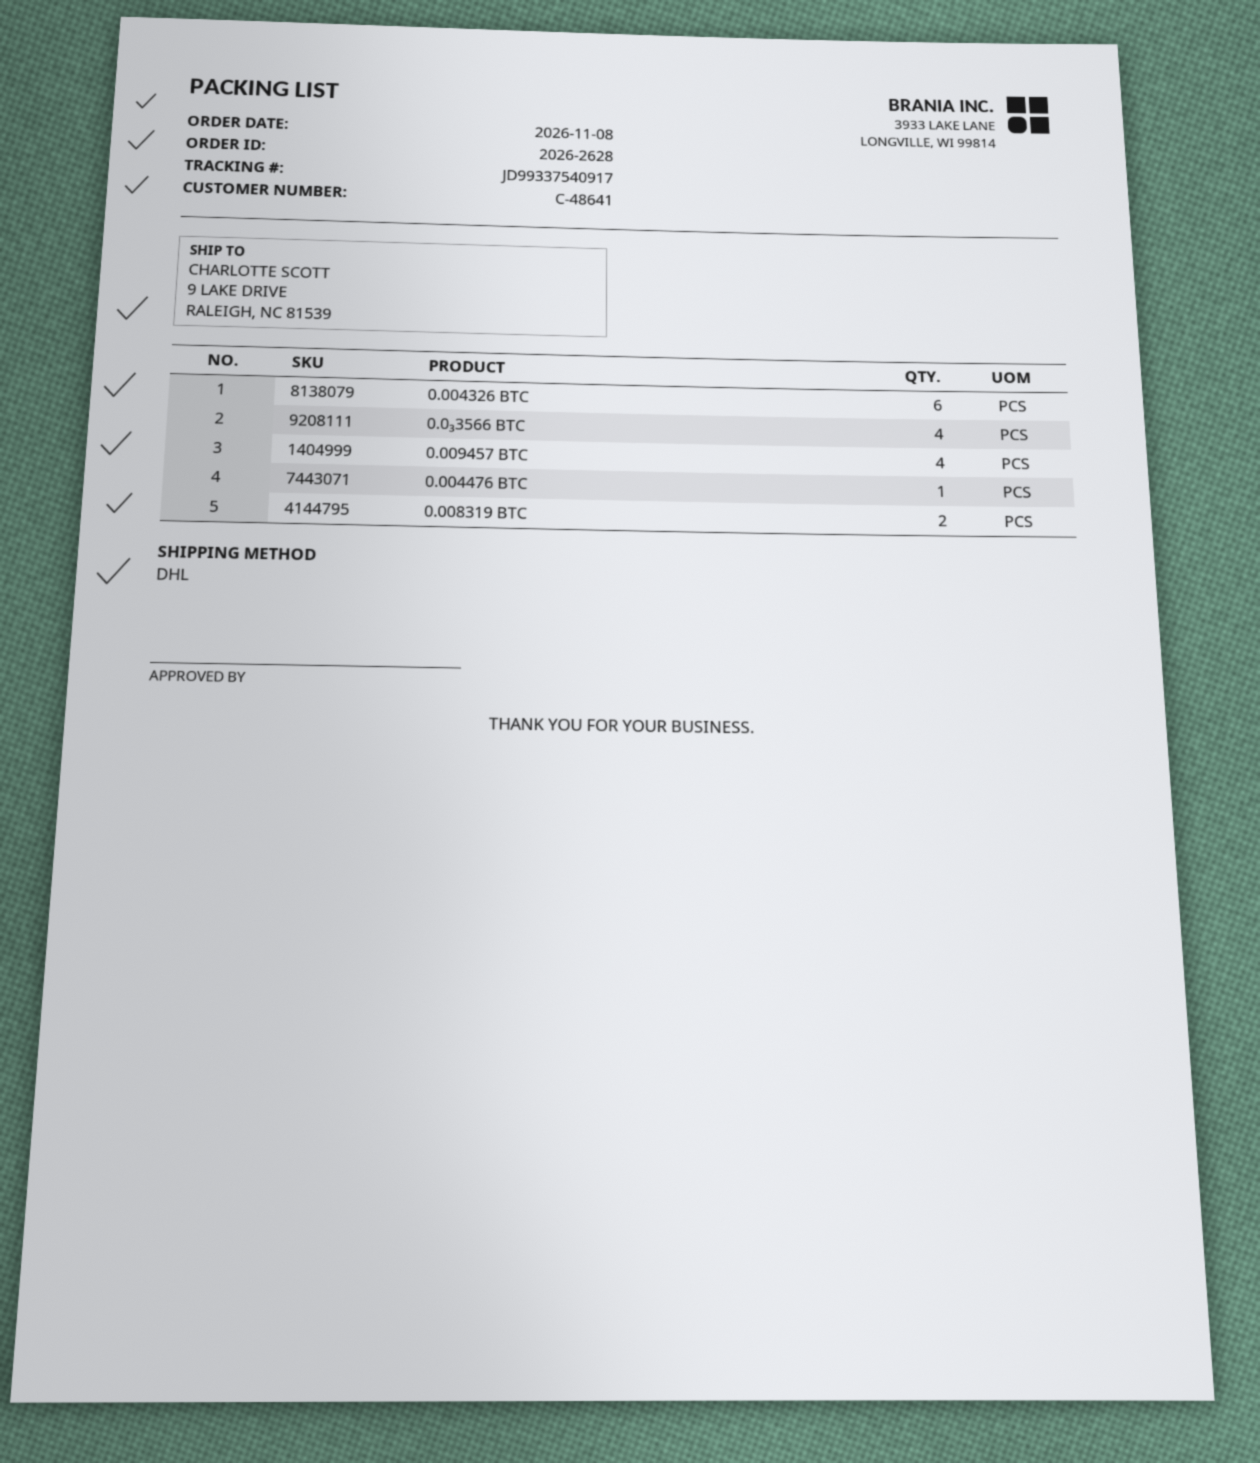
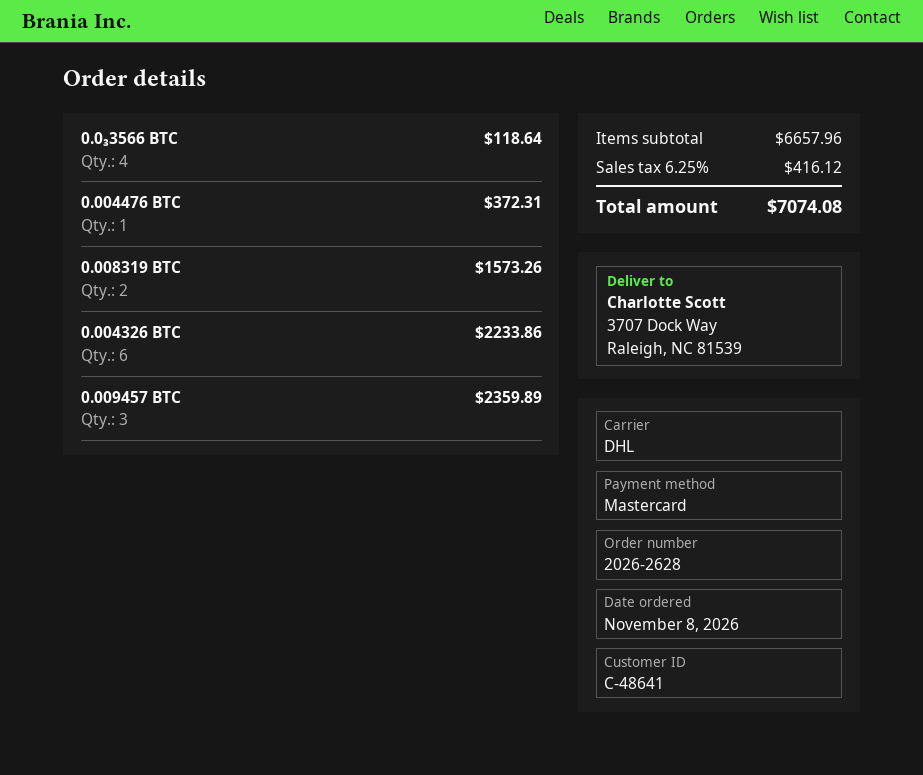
ship to: 9 LAKE DRIVE, RALEIGH, NC 81539 -> 3707 Dock Way, Raleigh, NC 81539
0.009457 BTC: 4 -> 3

